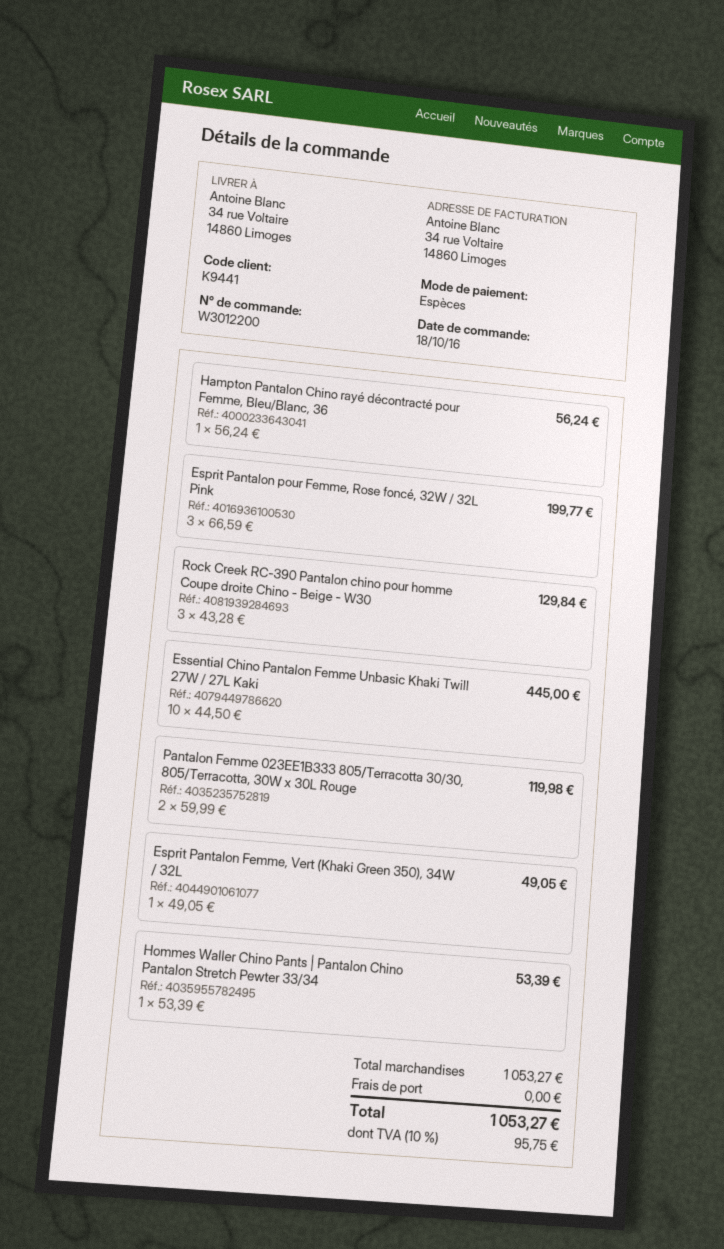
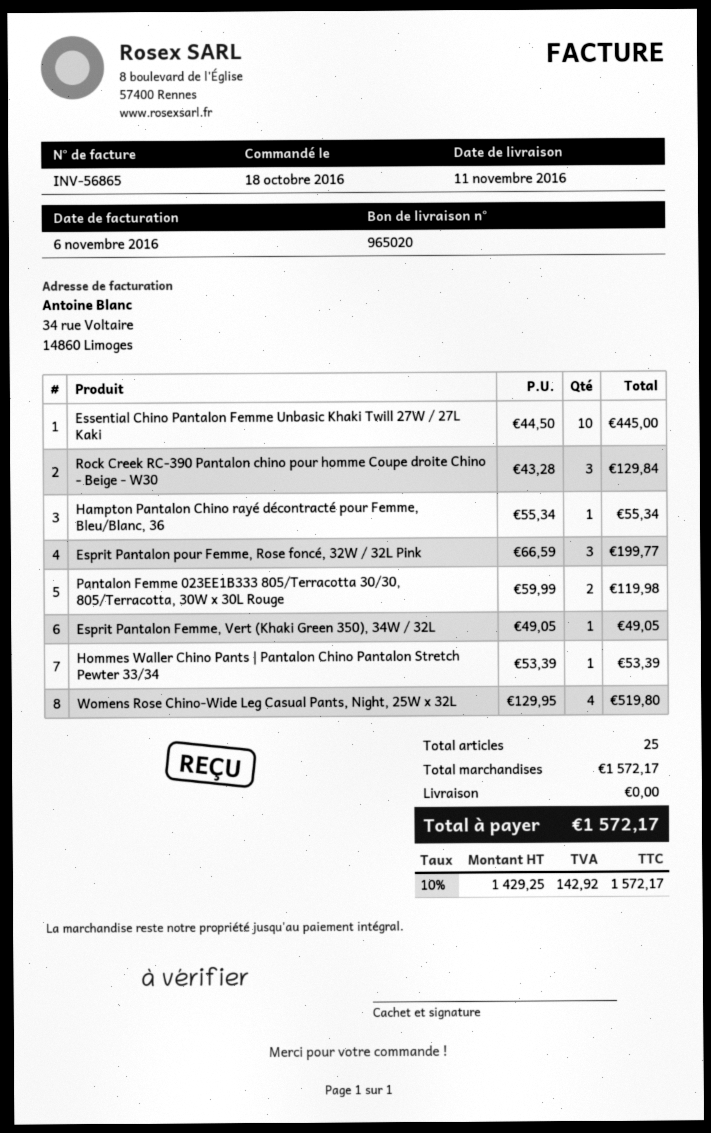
Hampton Pantalon Chino rayé décontracté pour Femme, Bleu/Blanc, 36: 1 x 56.24 = 56.24 -> 1 x 55.34 = 55.34
Womens Rose Chino-Wide Leg Casual Pants, Night, 25W x 32L: none -> 4 x 129.95 = 519.80
subtotal: 1053.27 -> 1572.17
tax: 10% = 95.75 -> 10% = 142.92
total: 1053.27 -> 1572.17

